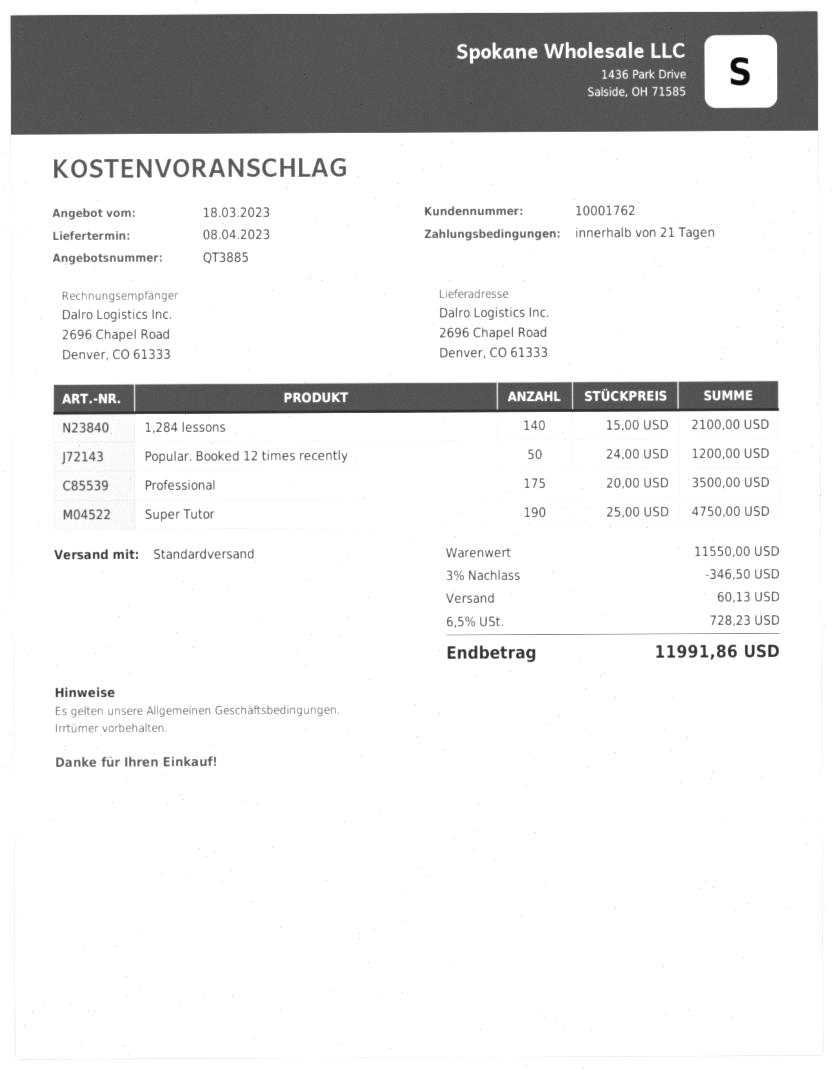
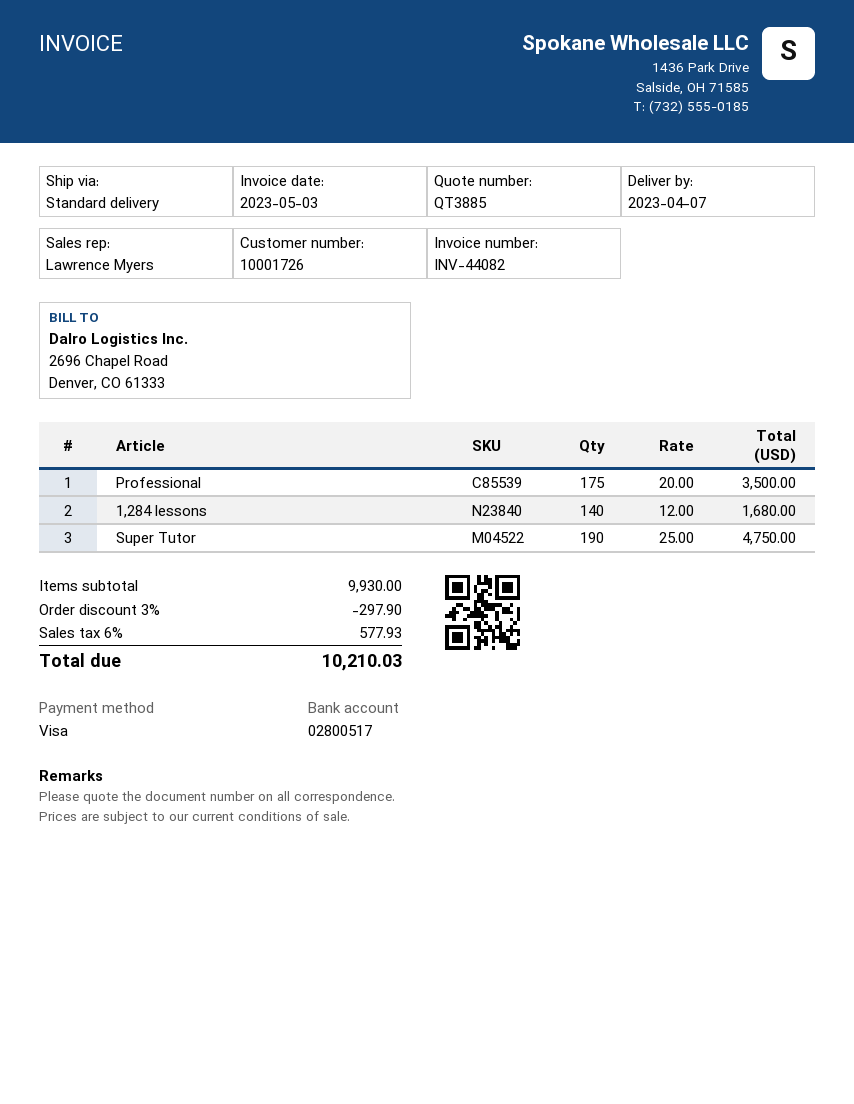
delivery date: 2023-04-08 -> 2023-04-07
customer number: 10001762 -> 10001726
1,284 lessons: 140 x 15.00 = 2100.00 -> 140 x 12.00 = 1680.00
Popular. Booked 12 times recently: 50 x 24.00 = 1200.00 -> none
subtotal: 11550.00 -> 9930.00
discount: 3% = 346.50 -> 3% = 297.90
shipping: 60.13 -> none
tax: 6.5% = 728.23 -> 6% = 577.93
total: 11991.86 -> 10210.03

